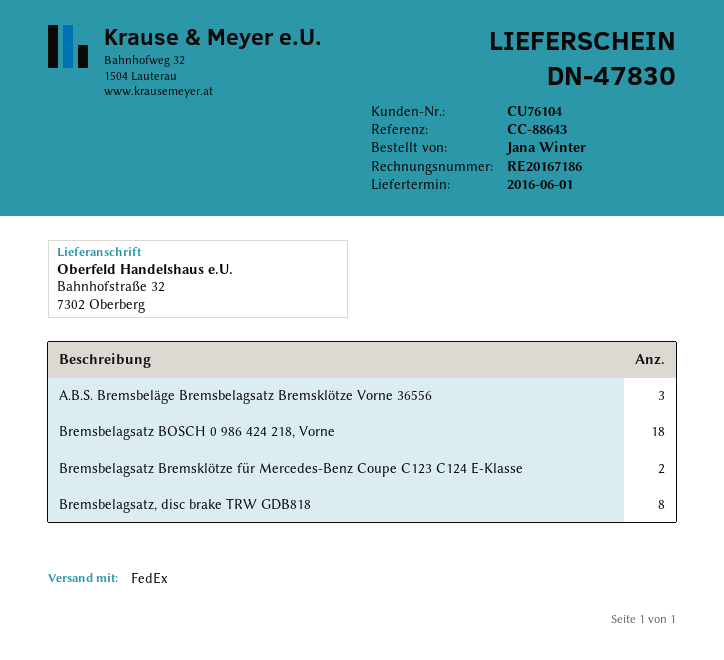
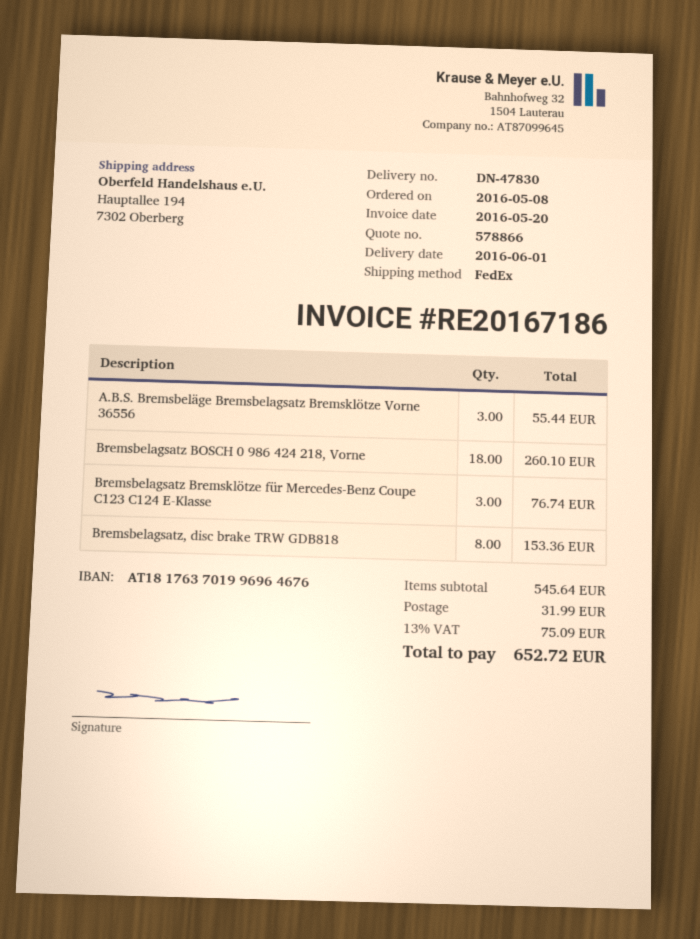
ship to: Bahnhofstraße 32, 7302 Oberberg -> Hauptallee 194, 7302 Oberberg
Bremsbelagsatz Bremsklötze für Mercedes-Benz Coupe C123 C124 E-Klasse: 2 -> 3

